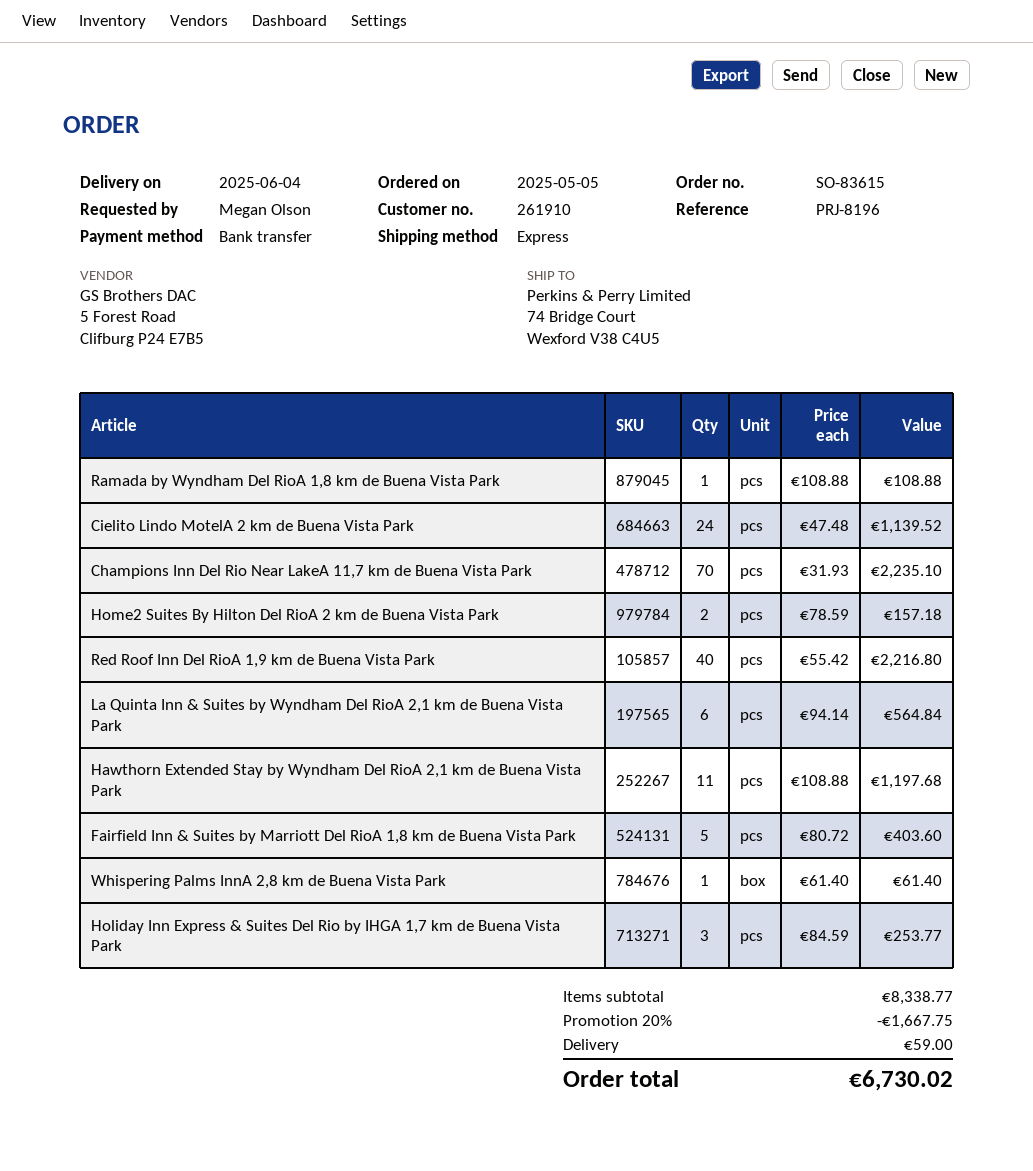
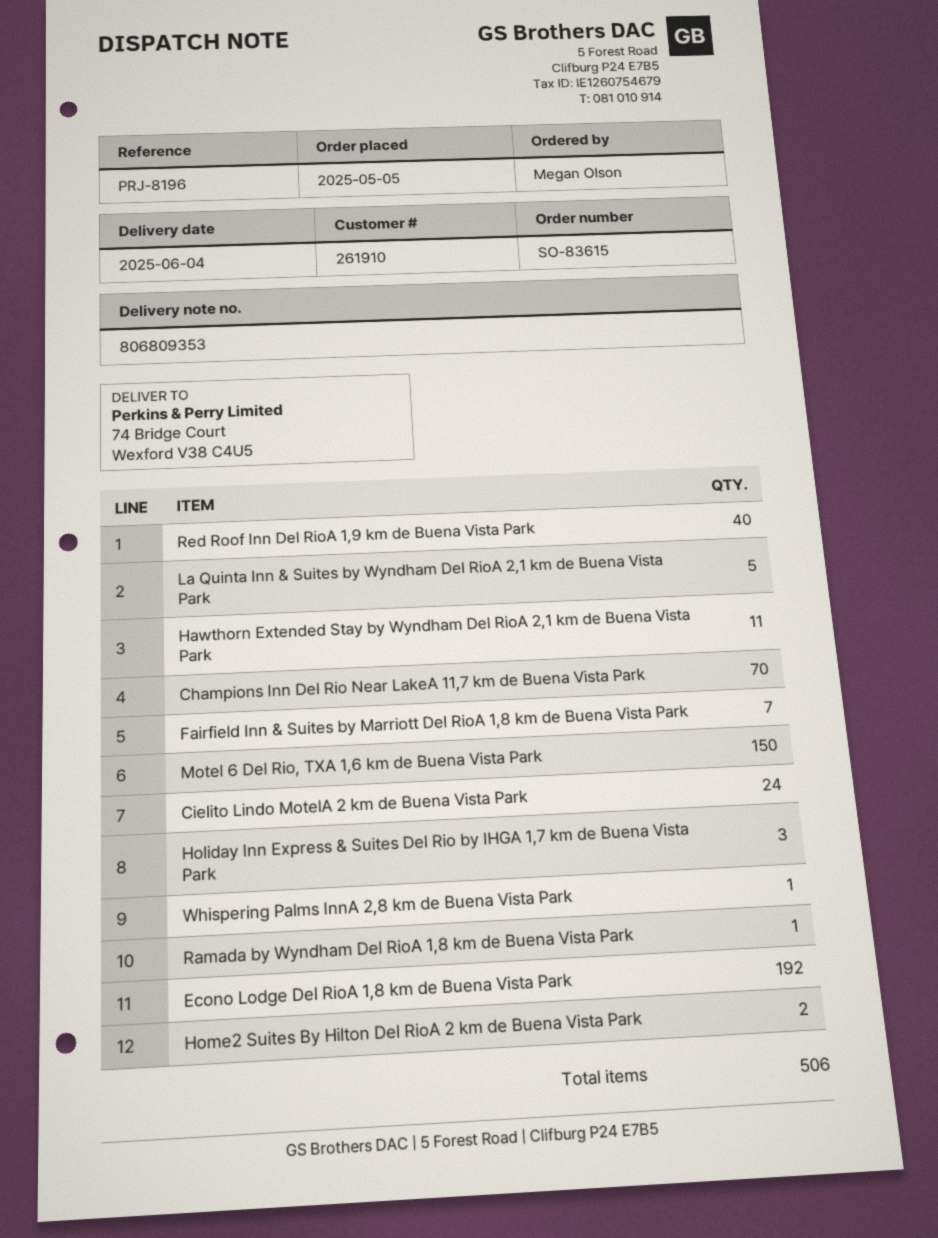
La Quinta Inn & Suites by Wyndham Del RioA 2,1 km de Buena Vista Park: 6 -> 5
Fairfield Inn & Suites by Marriott Del RioA 1,8 km de Buena Vista Park: 5 -> 7
Motel 6 Del Rio, TXA 1,6 km de Buena Vista Park: none -> 150
Econo Lodge Del RioA 1,8 km de Buena Vista Park: none -> 192

